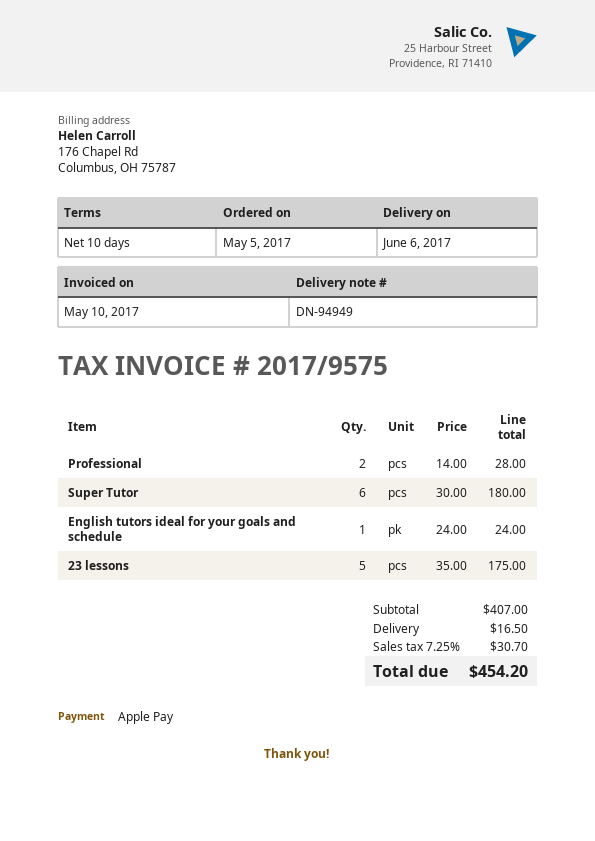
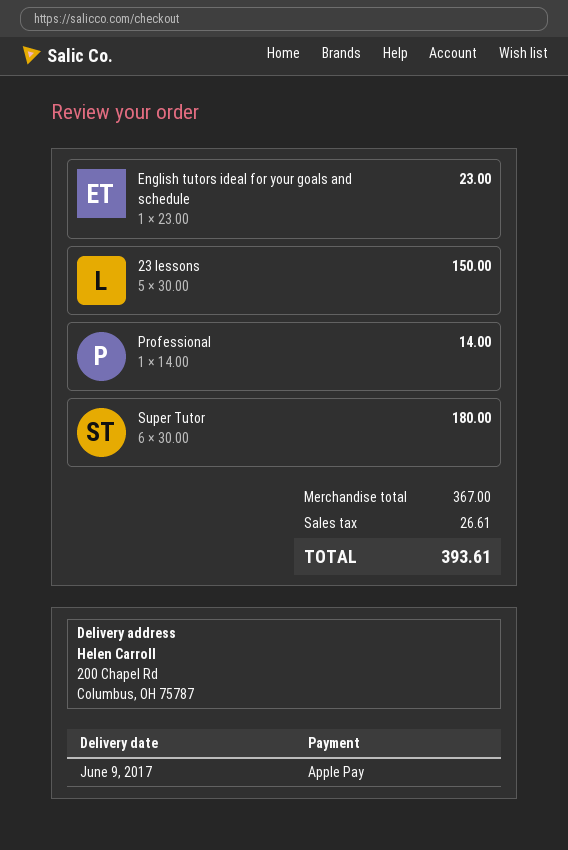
delivery date: 2017-06-06 -> 2017-06-09
Professional: 2 x 14.00 = 28.00 -> 1 x 14.00 = 14.00
English tutors ideal for your goals and schedule: 1 x 24.00 = 24.00 -> 1 x 23.00 = 23.00
23 lessons: 5 x 35.00 = 175.00 -> 5 x 30.00 = 150.00
subtotal: 407.00 -> 367.00
shipping: 16.50 -> none
tax: 30.70 -> 26.61
total: 454.20 -> 393.61

